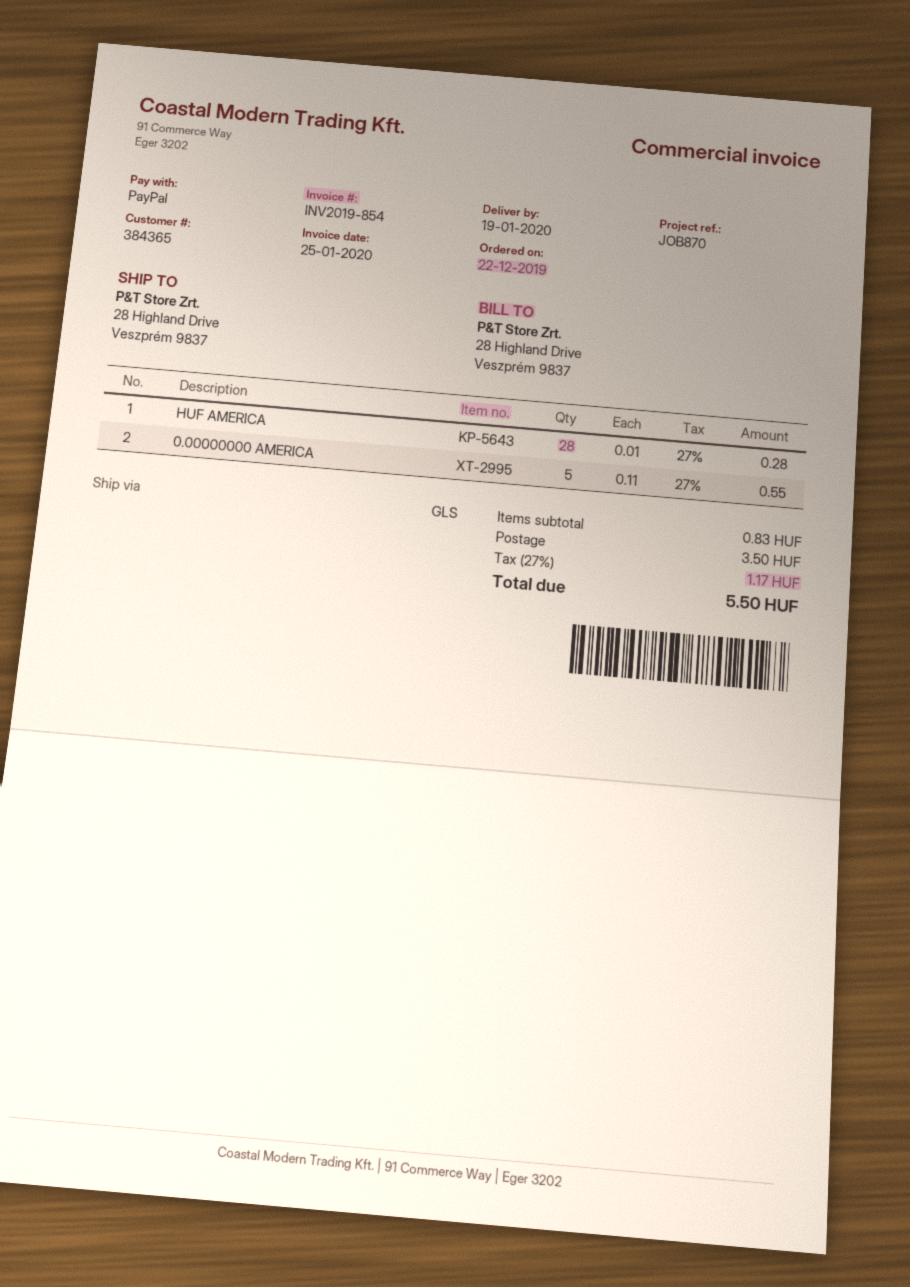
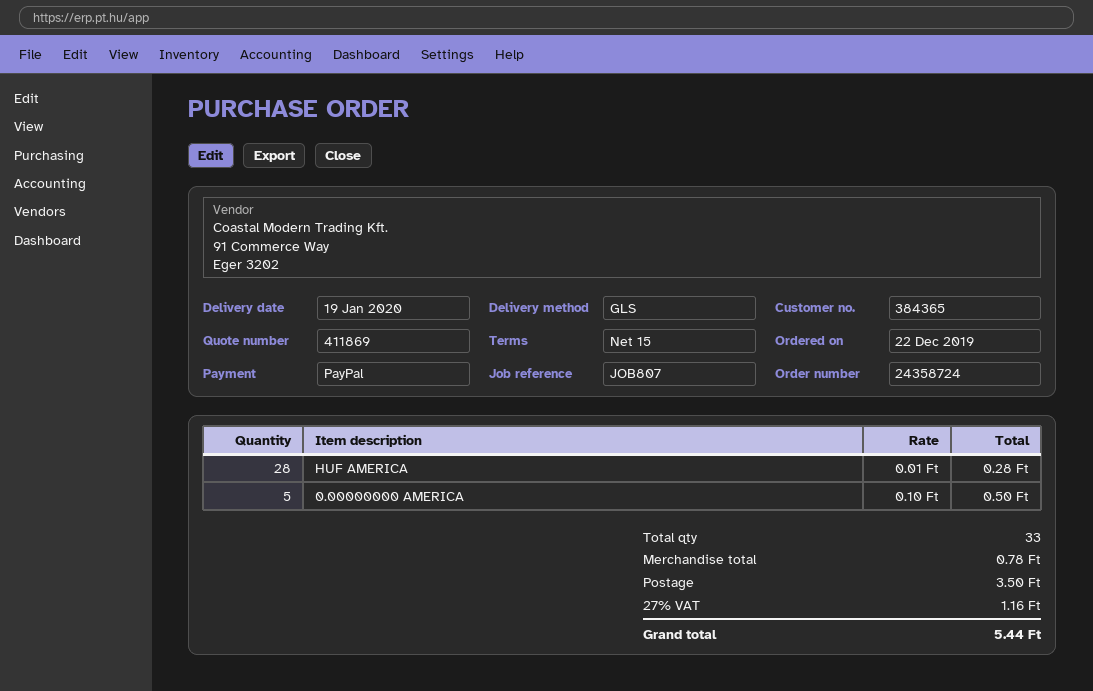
reference: JOB870 -> JOB807
0.00000000 AMERICA: 5 x 0.11 = 0.55 -> 5 x 0.10 = 0.50
subtotal: 0.83 -> 0.78
tax: 27% = 1.17 -> 27% = 1.16
total: 5.50 -> 5.44

